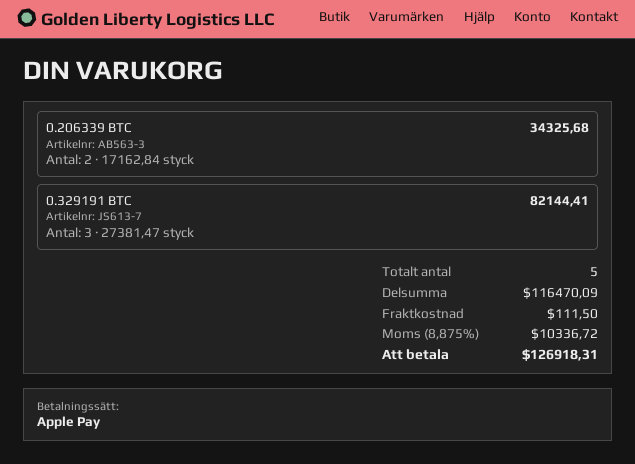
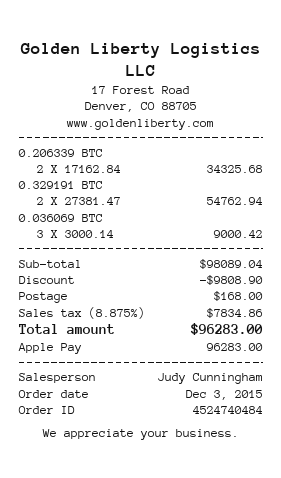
0.329191 BTC: 3 x 27381.47 = 82144.41 -> 2 x 27381.47 = 54762.94
0.036069 BTC: none -> 3 x 3000.14 = 9000.42
subtotal: 116470.09 -> 98089.04
discount: none -> 9808.90
shipping: 111.50 -> 168.00
tax: 8.875% = 10336.72 -> 8.875% = 7834.86
total: 126918.31 -> 96283.00

